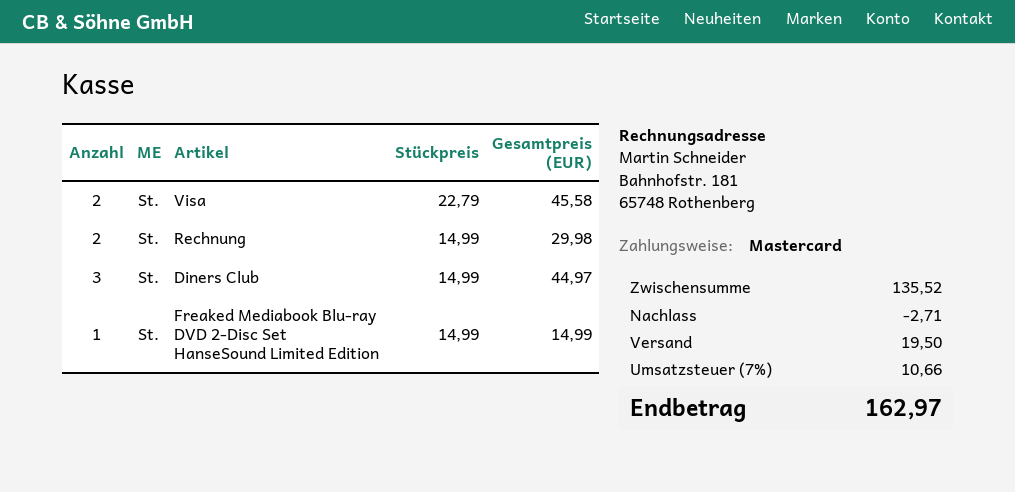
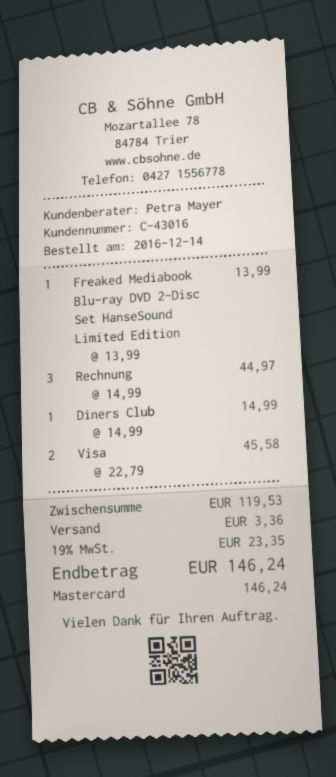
Rechnung: 2 x 14.99 = 29.98 -> 3 x 14.99 = 44.97
Diners Club: 3 x 14.99 = 44.97 -> 1 x 14.99 = 14.99
Freaked Mediabook Blu-ray DVD 2-Disc Set HanseSound Limited Edition: 1 x 14.99 = 14.99 -> 1 x 13.99 = 13.99
subtotal: 135.52 -> 119.53
discount: 2.71 -> none
shipping: 19.50 -> 3.36
tax: 7% = 10.66 -> 19% = 23.35
total: 162.97 -> 146.24

